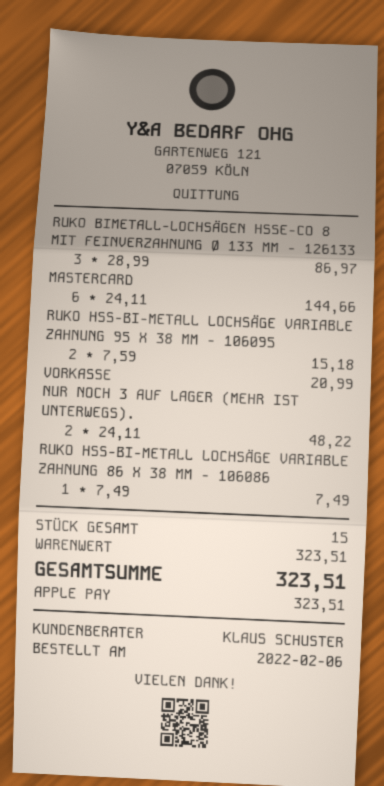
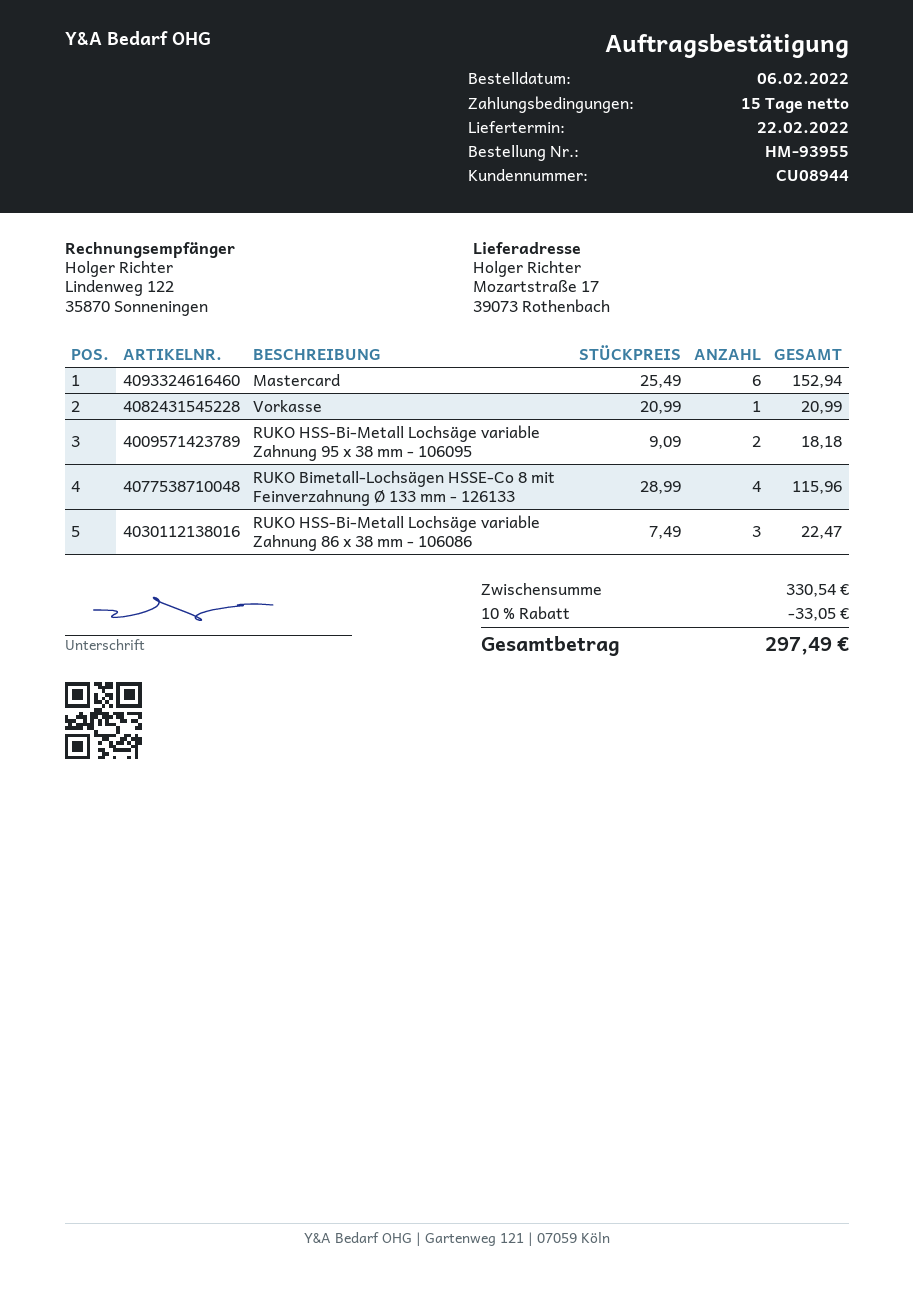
RUKO BIMETALL-LOCHSÄGEN HSSE-CO 8 MIT FEINVERZAHNUNG Ø 133 MM - 126133: 3 x 28.99 = 86.97 -> 4 x 28.99 = 115.96
MASTERCARD: 6 x 24.11 = 144.66 -> 6 x 25.49 = 152.94
RUKO HSS-BI-METALL LOCHSÄGE VARIABLE ZAHNUNG 95 X 38 MM - 106095: 2 x 7.59 = 15.18 -> 2 x 9.09 = 18.18
NUR NOCH 3 AUF LAGER (MEHR IST UNTERWEGS).: 2 x 24.11 = 48.22 -> none
RUKO HSS-BI-METALL LOCHSÄGE VARIABLE ZAHNUNG 86 X 38 MM - 106086: 1 x 7.49 = 7.49 -> 3 x 7.49 = 22.47
subtotal: 323.51 -> 330.54
discount: none -> 10% = 33.05
total: 323.51 -> 297.49

